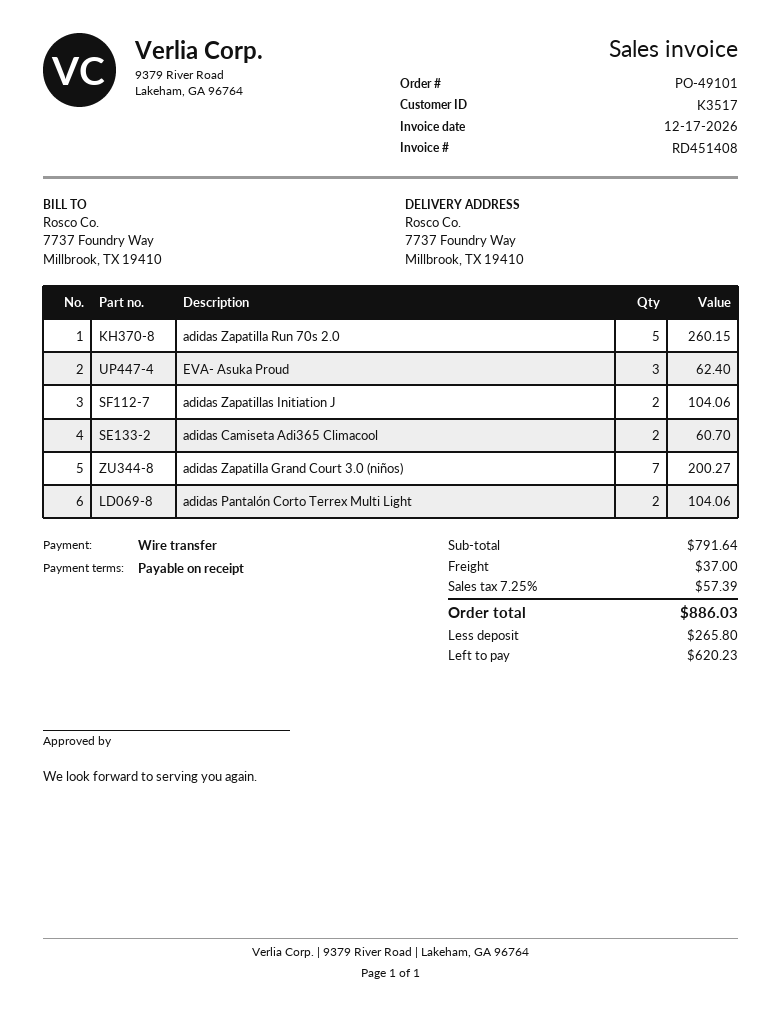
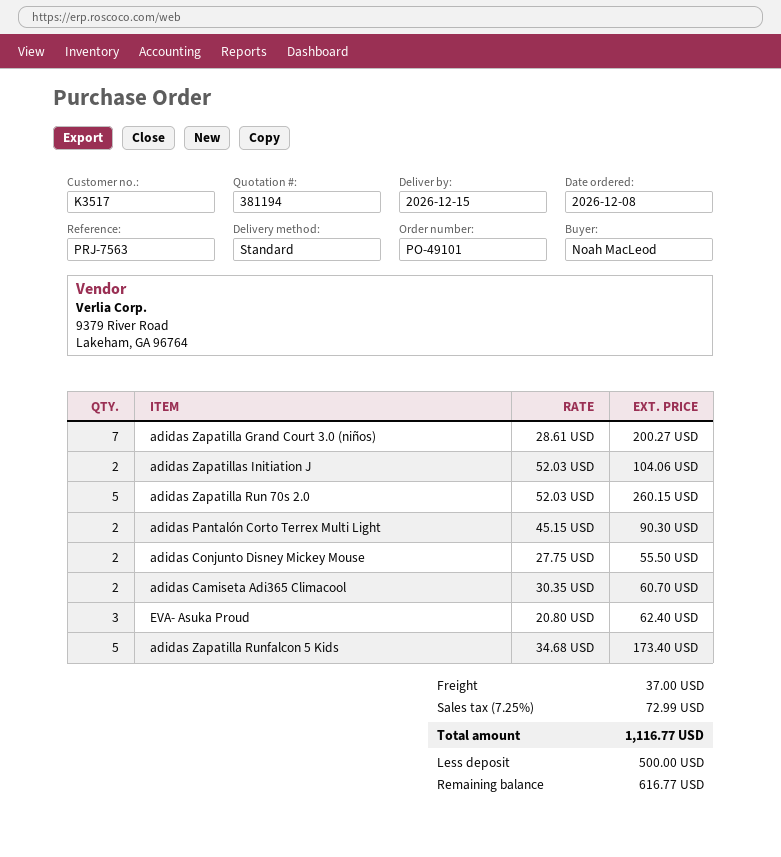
adidas Pantalón Corto Terrex Multi Light: 2 for 104.06 -> 2 for 90.30
adidas Conjunto Disney Mickey Mouse: none -> 2 for 55.50
adidas Zapatilla Runfalcon 5 Kids: none -> 5 for 173.40
tax: 7.25% = 57.39 -> 7.25% = 72.99
total: 886.03 -> 1116.77
deposit: 265.80 -> 500.00
balance: 620.23 -> 616.77

